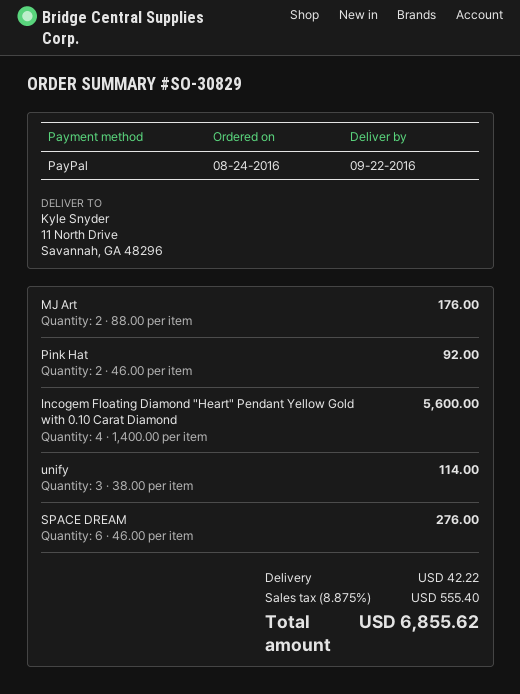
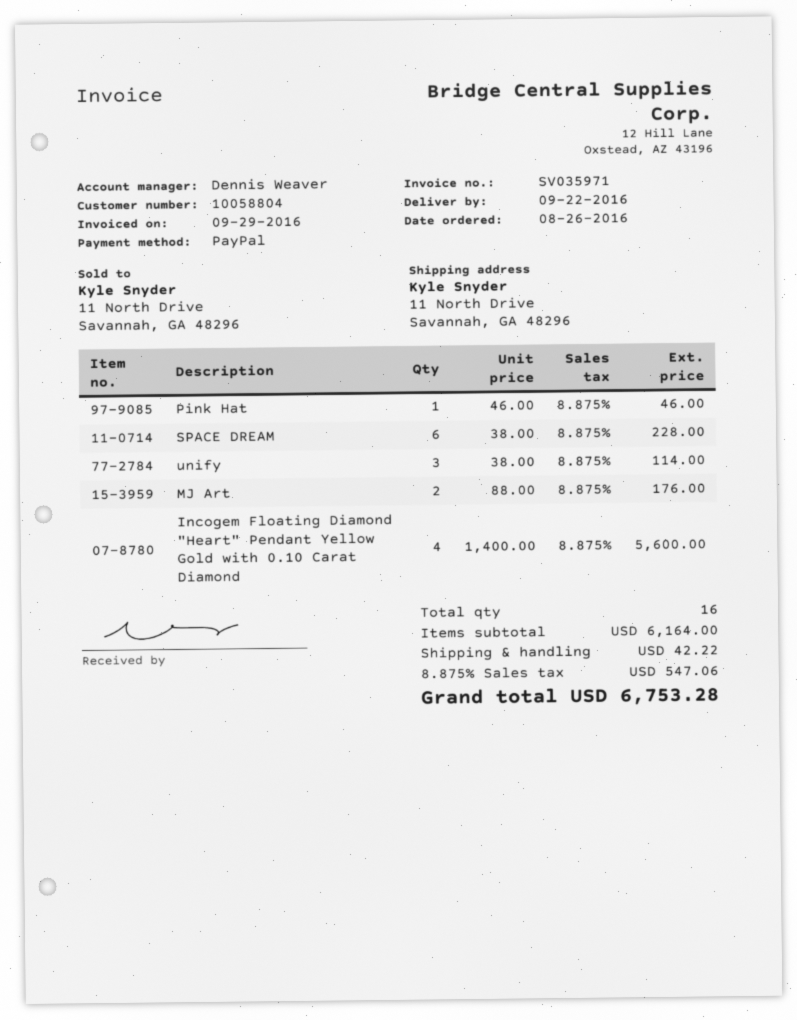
order date: 2016-08-24 -> 2016-08-26
Pink Hat: 2 x 46.00 = 92.00 -> 1 x 46.00 = 46.00
SPACE DREAM: 6 x 46.00 = 276.00 -> 6 x 38.00 = 228.00
tax: 8.875% = 555.40 -> 8.875% = 547.06
total: 6855.62 -> 6753.28

